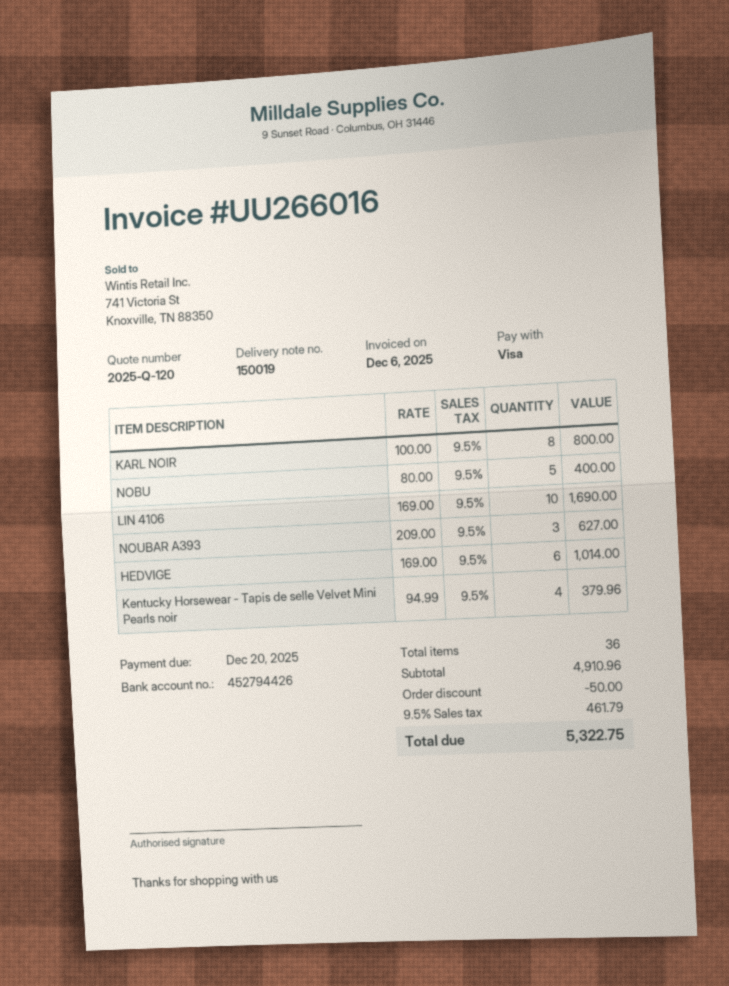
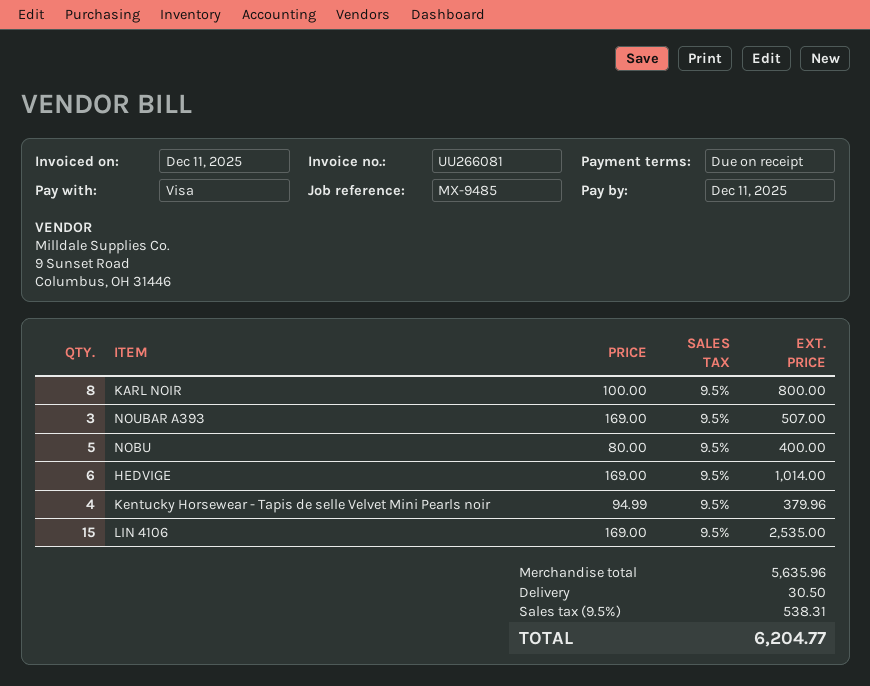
invoice number: UU266016 -> UU266081
invoice date: 2025-12-06 -> 2025-12-11
due date: 2025-12-20 -> 2025-12-11
LIN 4106: 10 x 169.00 = 1690.00 -> 15 x 169.00 = 2535.00
NOUBAR A393: 3 x 209.00 = 627.00 -> 3 x 169.00 = 507.00
subtotal: 4910.96 -> 5635.96
discount: 50.00 -> none
shipping: none -> 30.50
tax: 9.5% = 461.79 -> 9.5% = 538.31
total: 5322.75 -> 6204.77

